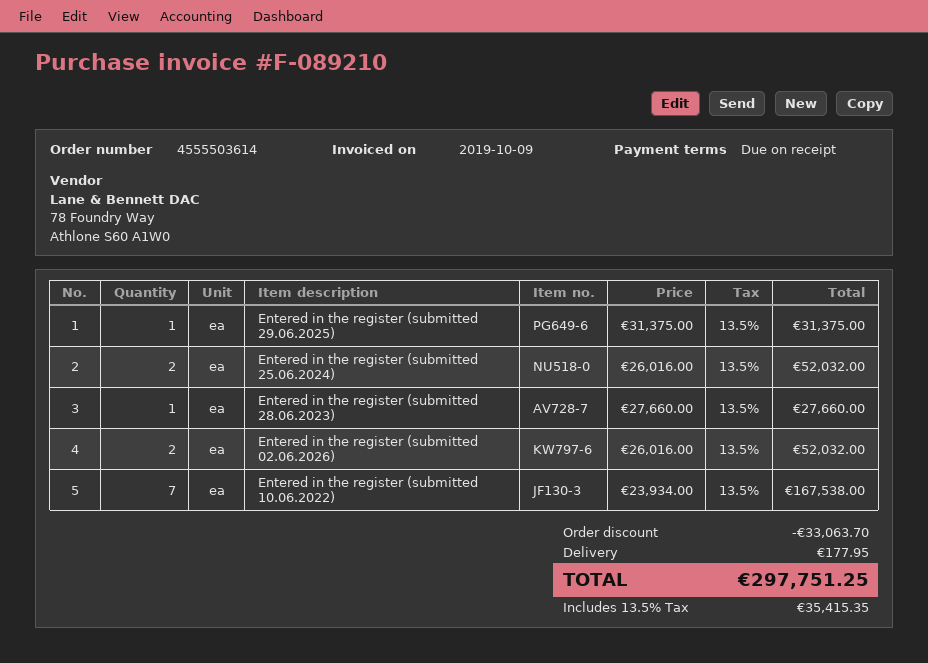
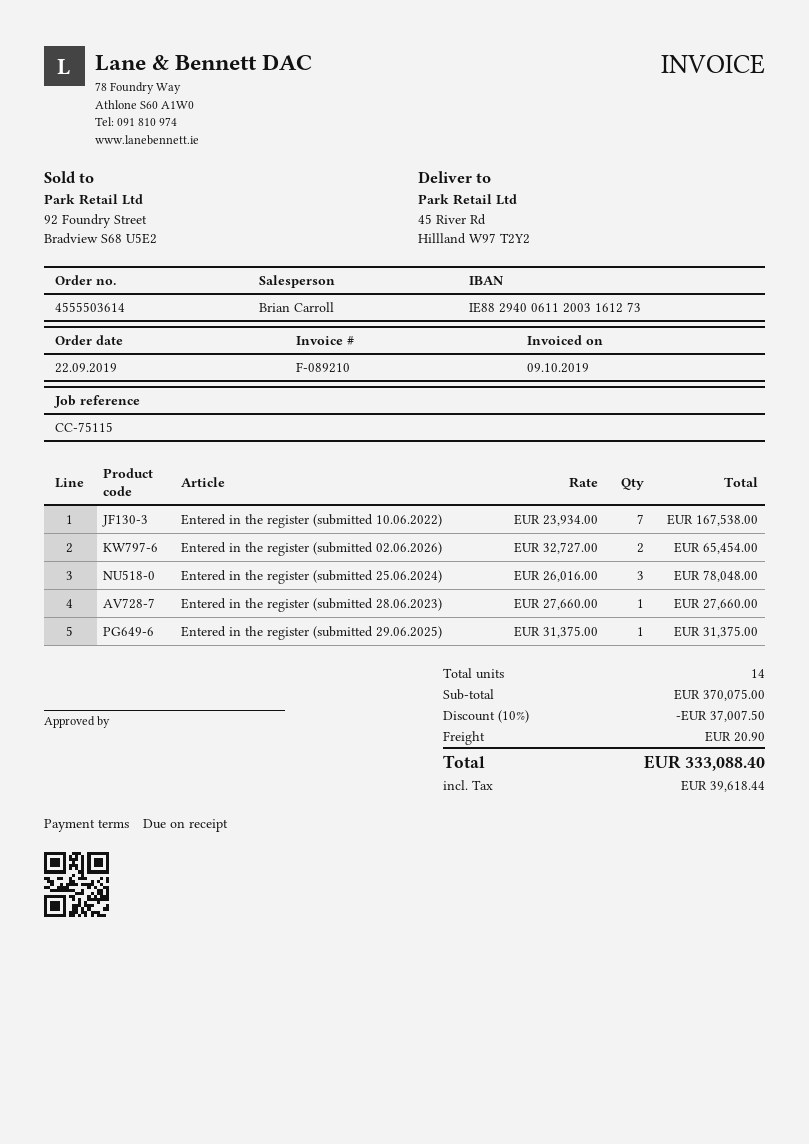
Entered in the register (submitted 25.06.2024): 2 x 26016.00 = 52032.00 -> 3 x 26016.00 = 78048.00
Entered in the register (submitted 02.06.2026): 2 x 26016.00 = 52032.00 -> 2 x 32727.00 = 65454.00
discount: 33063.70 -> 37007.50
shipping: 177.95 -> 20.90
tax: 35415.35 -> 39618.44
total: 297751.25 -> 333088.40

